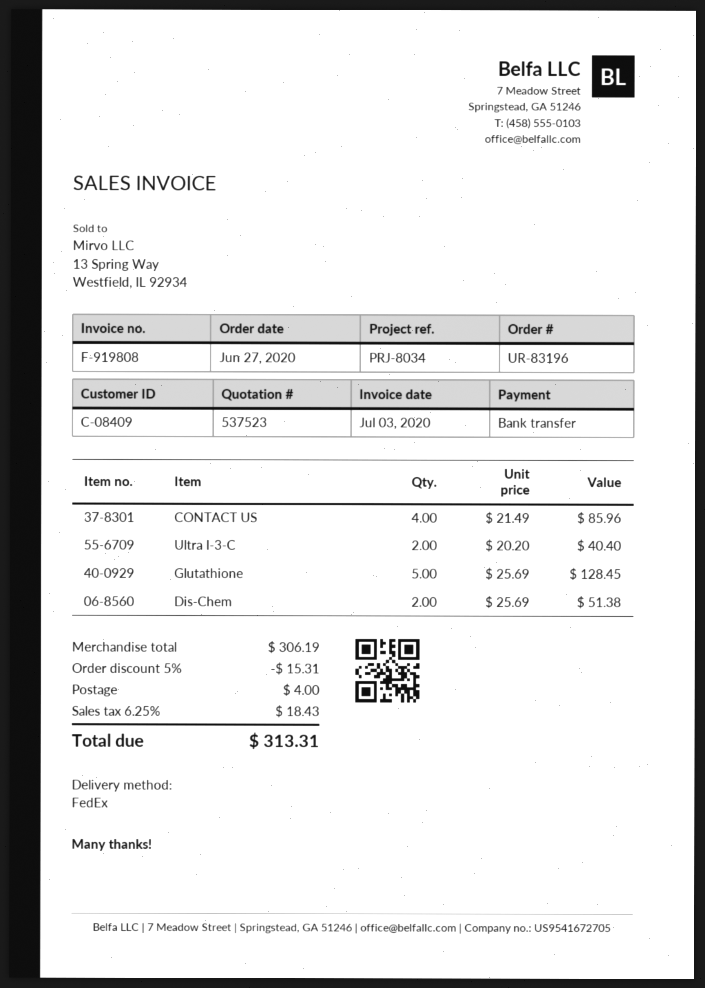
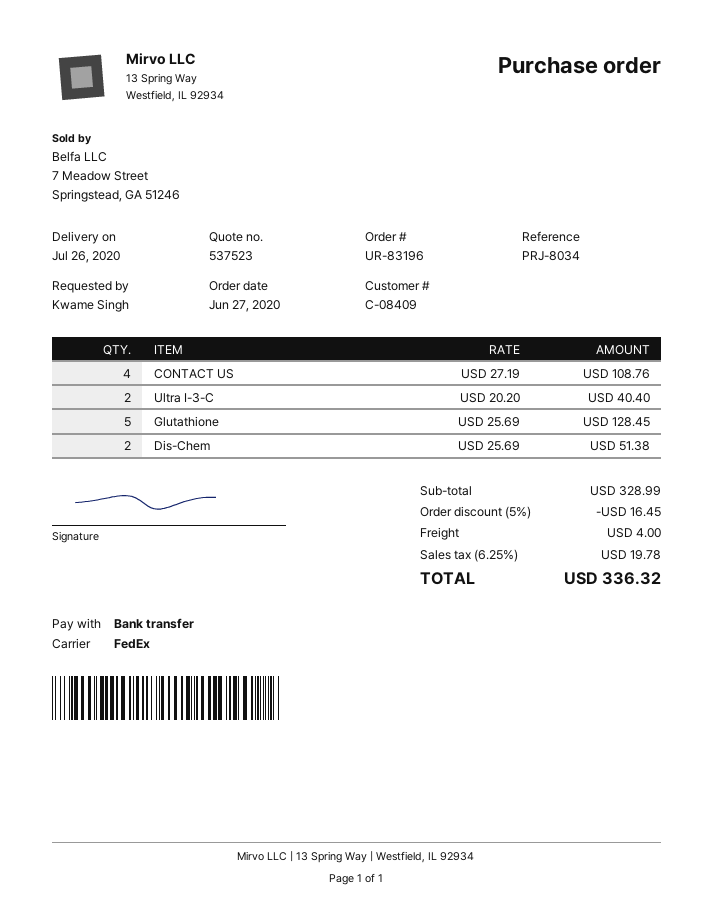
CONTACT US: 4 x 21.49 = 85.96 -> 4 x 27.19 = 108.76
subtotal: 306.19 -> 328.99
discount: 5% = 15.31 -> 5% = 16.45
tax: 6.25% = 18.43 -> 6.25% = 19.78
total: 313.31 -> 336.32

